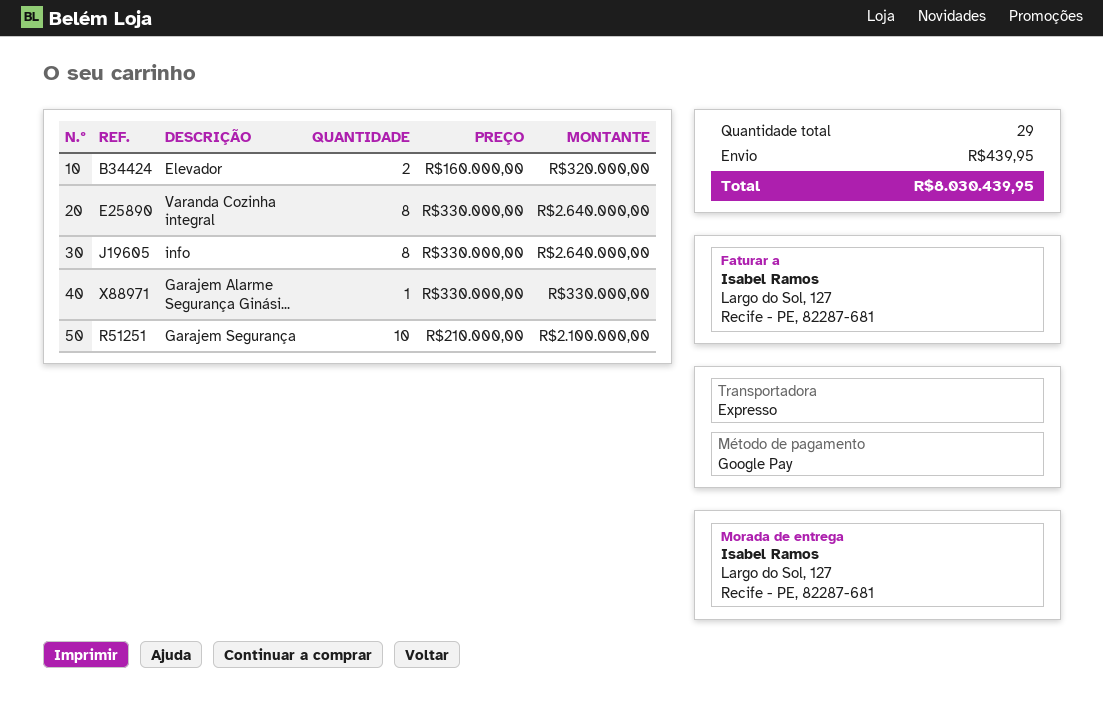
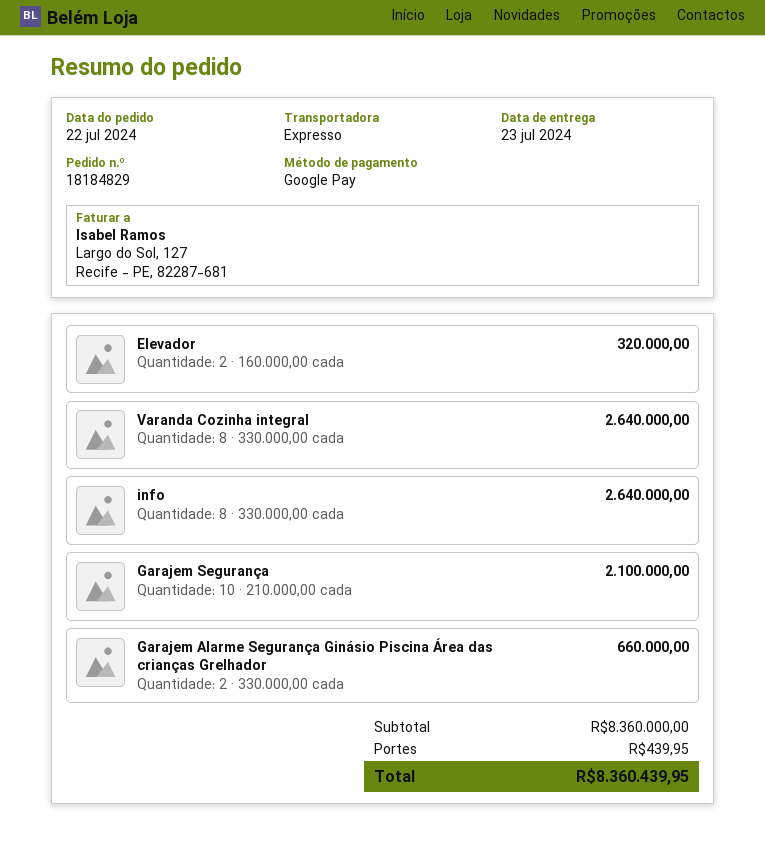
Garajem Alarme Segurança Ginási...: 1 x 330000.00 = 330000.00 -> 2 x 330000.00 = 660000.00
total: 8030439.95 -> 8360439.95

